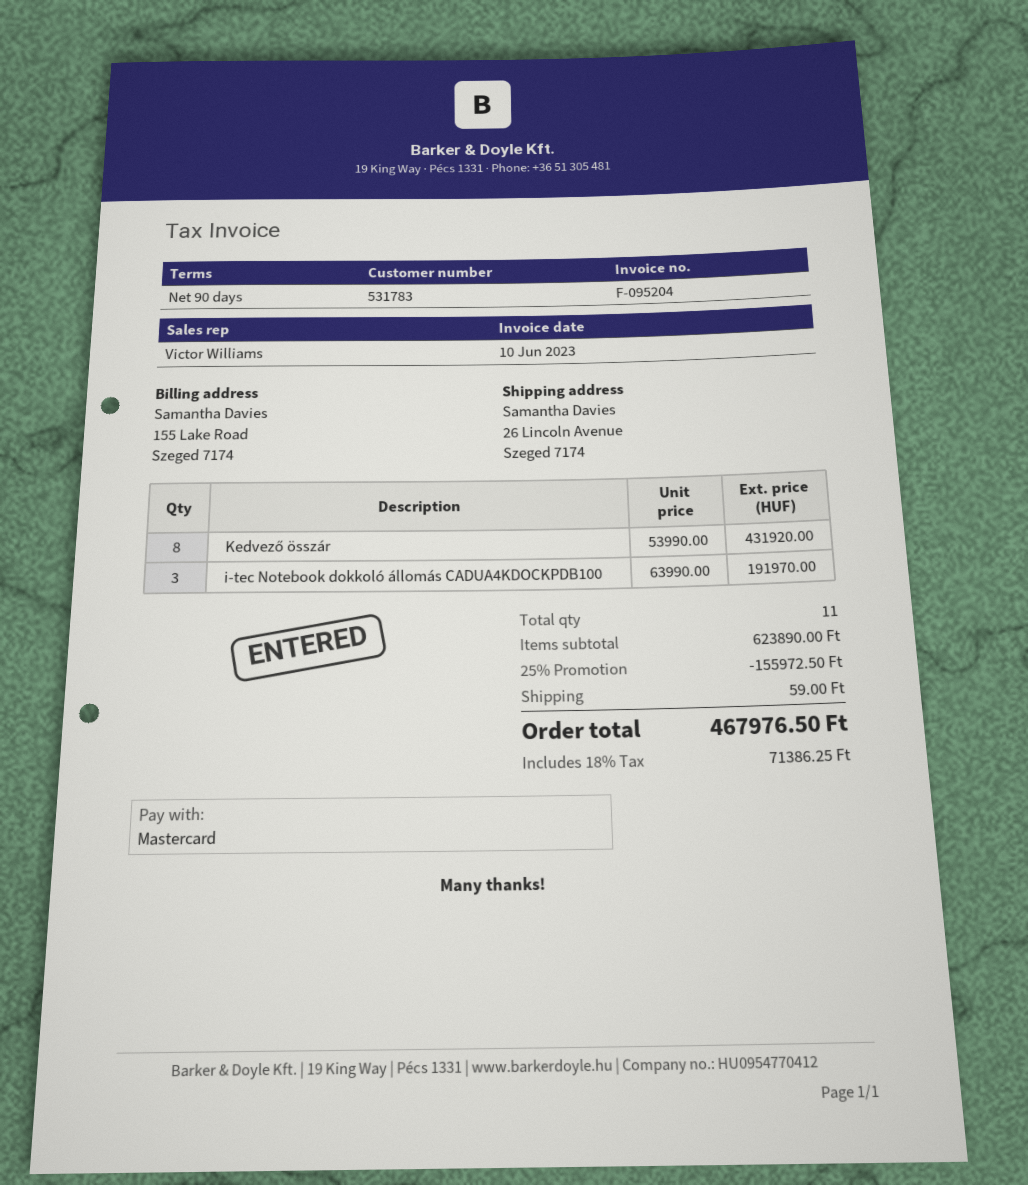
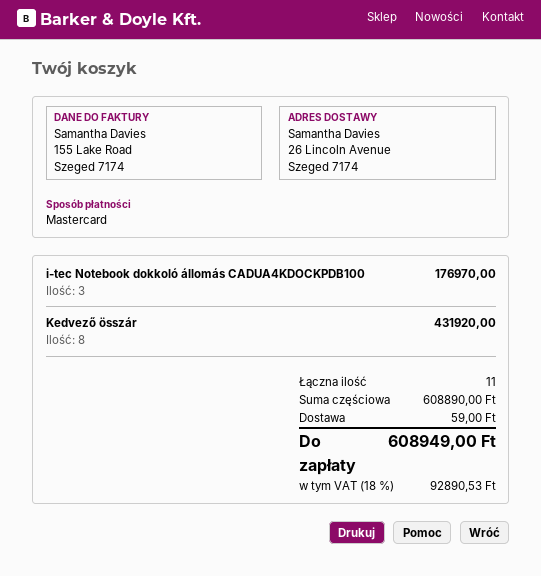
i-tec Notebook dokkoló állomás CADUA4KDOCKPDB100: 3 for 191970.00 -> 3 for 176970.00
subtotal: 623890.00 -> 608890.00
discount: 25% = 155972.50 -> none
tax: 18% = 71386.25 -> 18% = 92890.53
total: 467976.50 -> 608949.00

